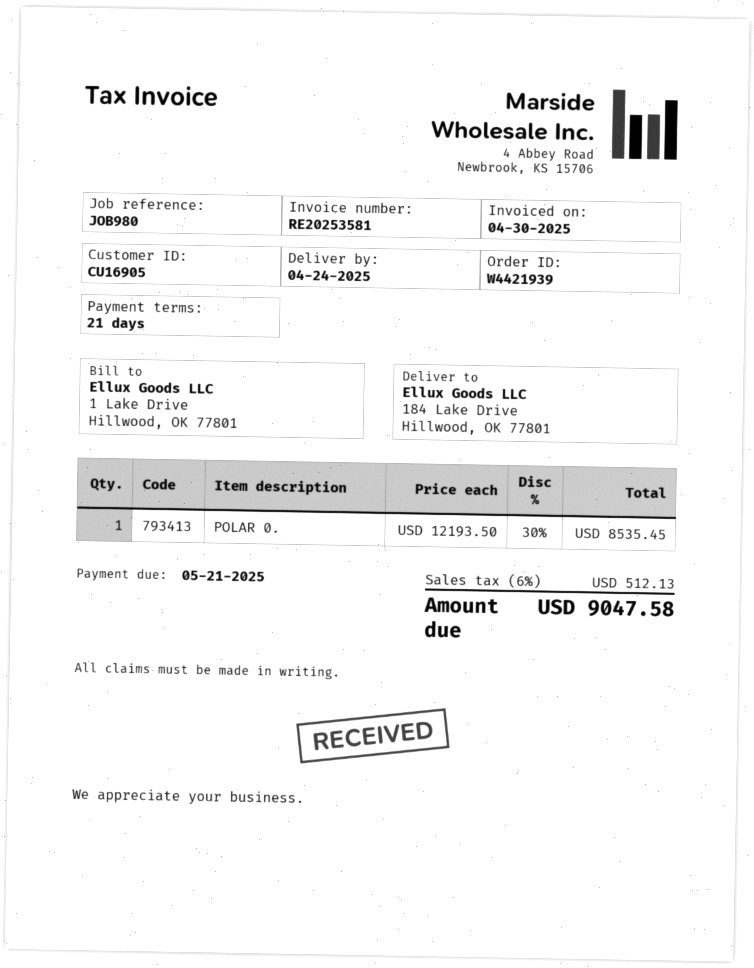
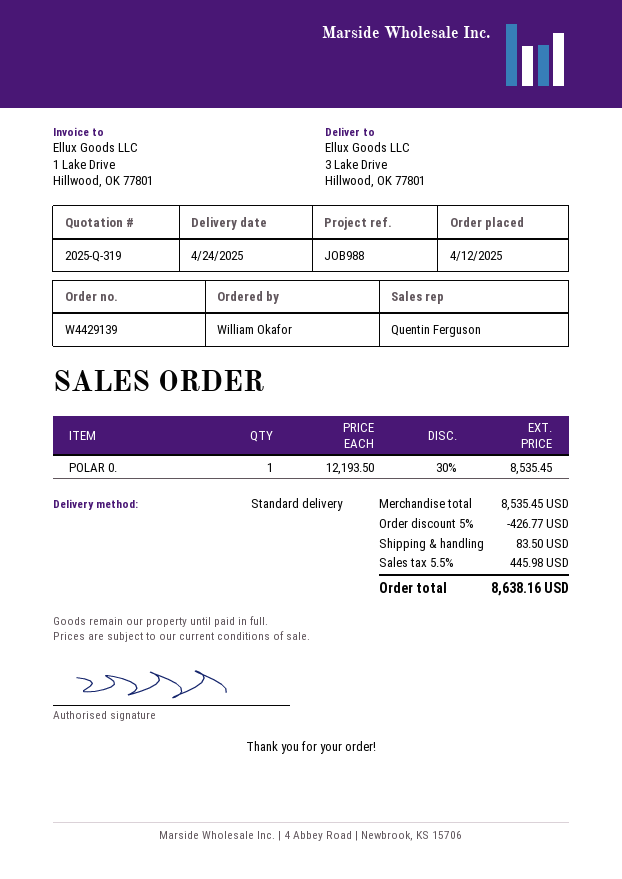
order number: W4421939 -> W4429139
reference: JOB980 -> JOB988
ship to: 184 Lake Drive, Hillwood, OK 77801 -> 3 Lake Drive, Hillwood, OK 77801
discount: none -> 5% = 426.77
shipping: none -> 83.50
tax: 6% = 512.13 -> 5.5% = 445.98
total: 9047.58 -> 8638.16

